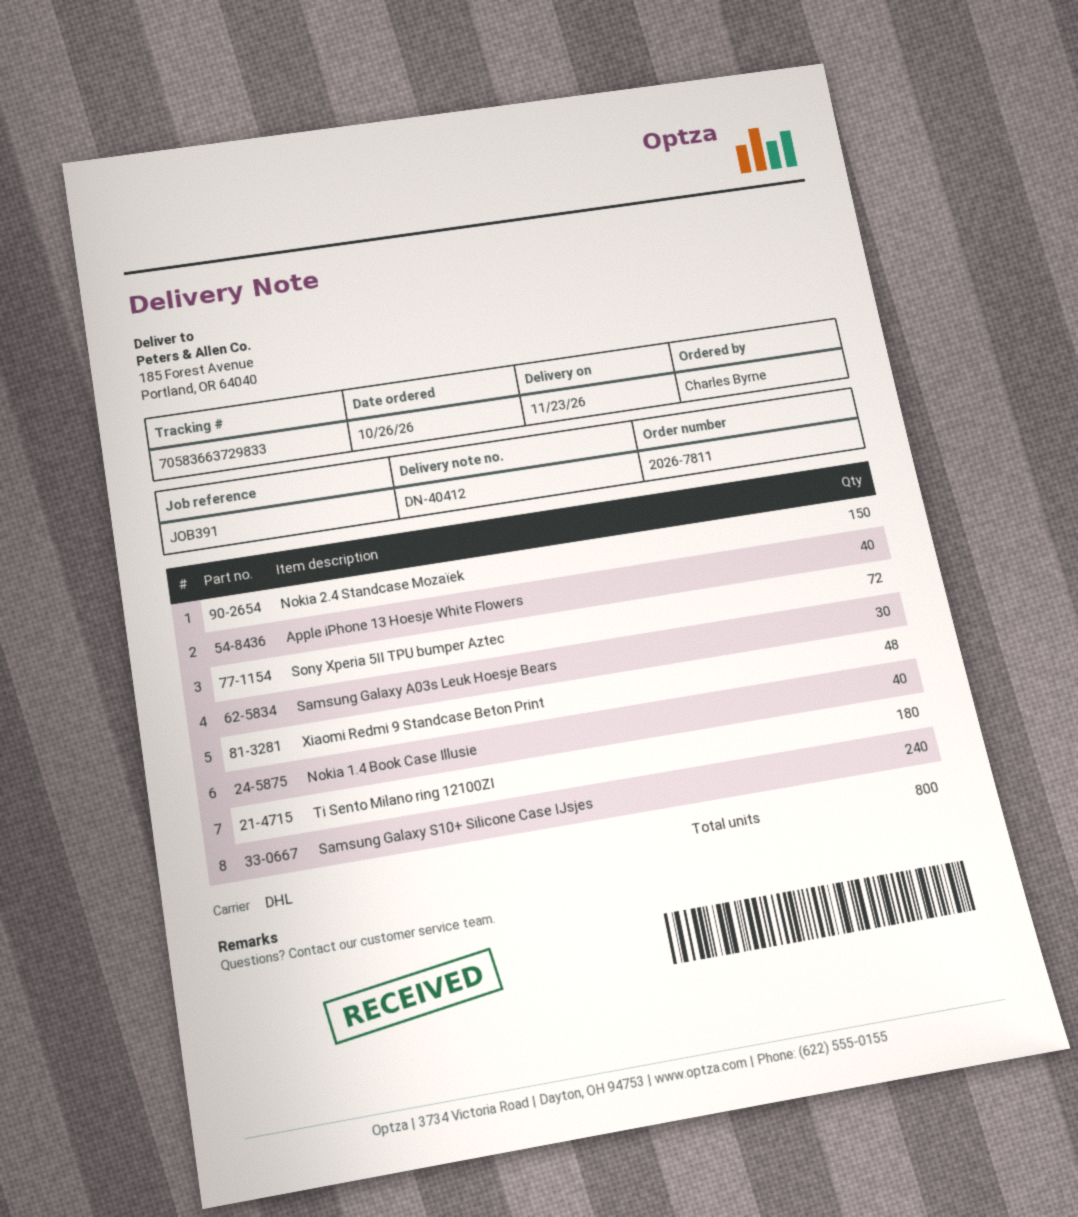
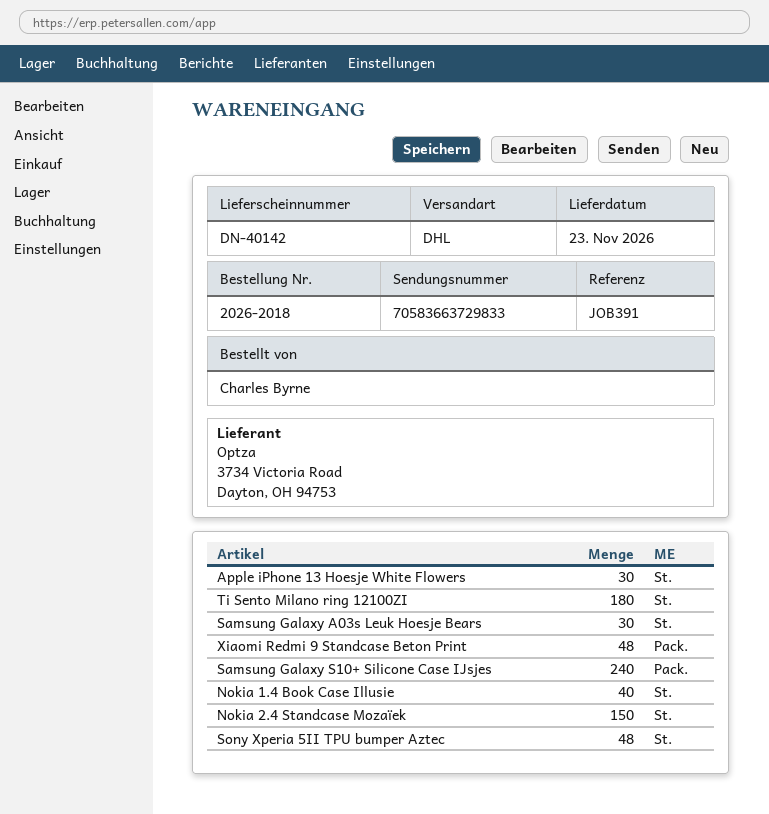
order number: 2026-7811 -> 2026-2018
delivery note number: DN-40412 -> DN-40142
Apple iPhone 13 Hoesje White Flowers: 40 -> 30
Sony Xperia 5II TPU bumper Aztec: 72 -> 48

